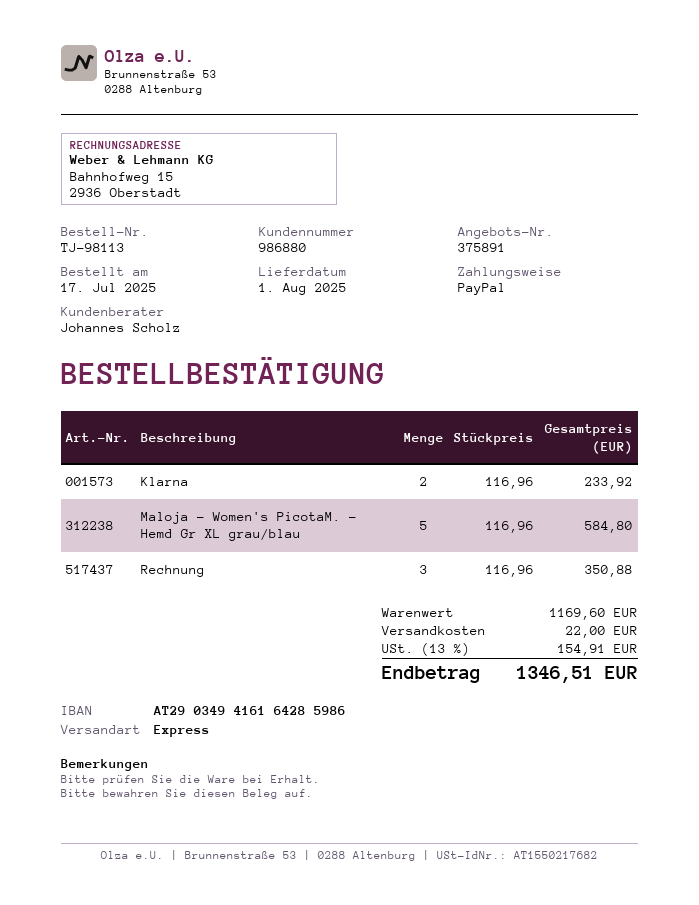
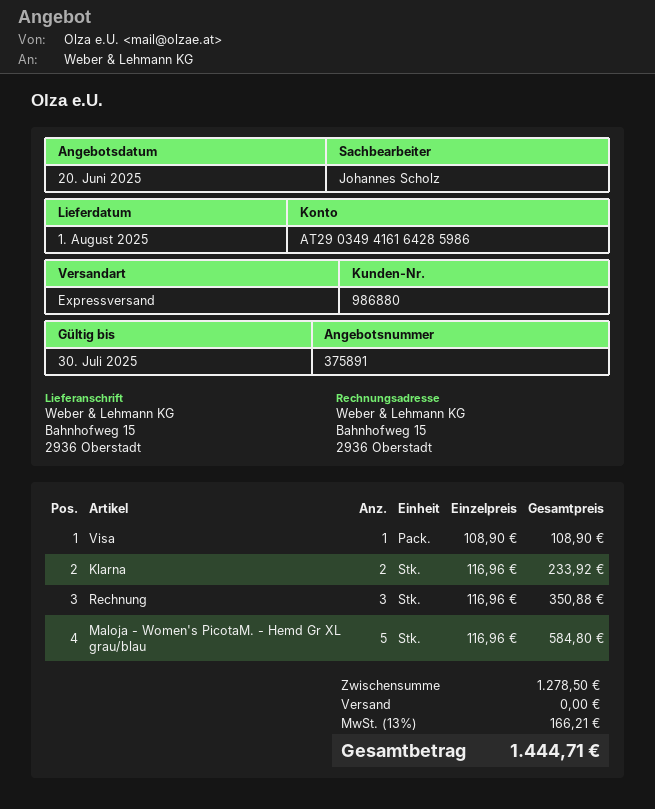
Visa: none -> 1 x 108.90 = 108.90
subtotal: 1169.60 -> 1278.50
shipping: 22.00 -> 0.00
tax: 13% = 154.91 -> 13% = 166.21
total: 1346.51 -> 1444.71

